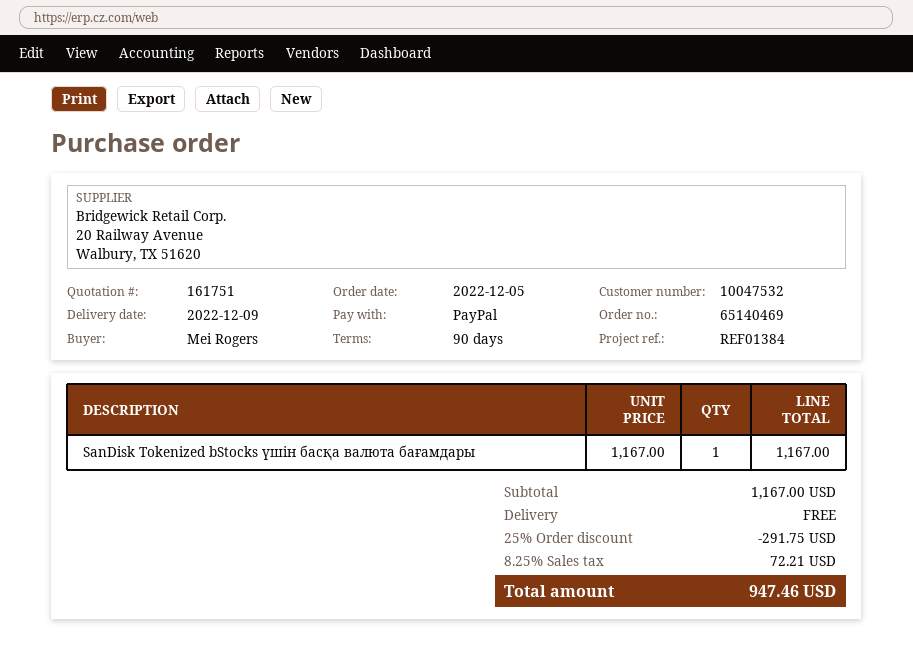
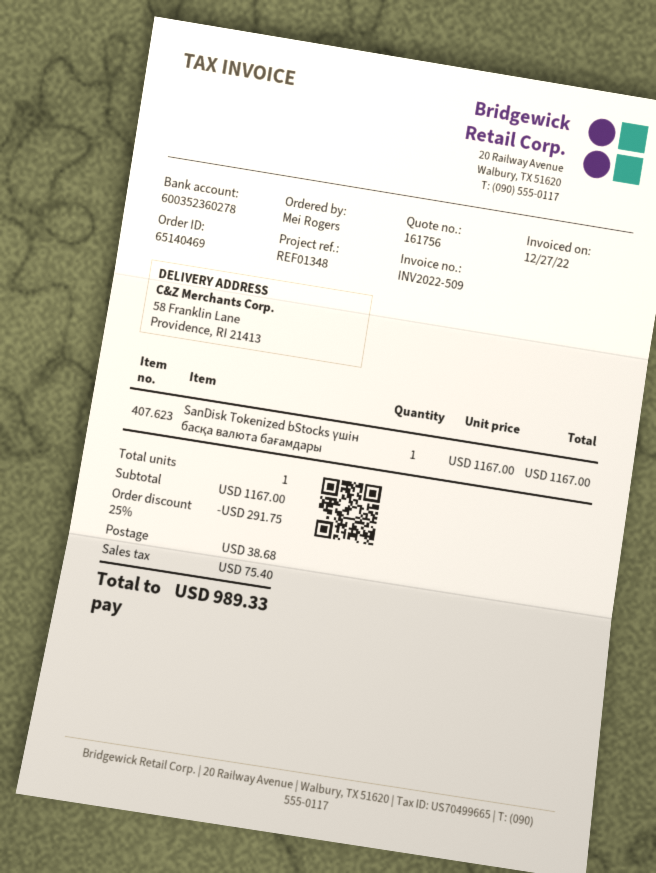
quote number: 161751 -> 161756
reference: REF01384 -> REF01348
shipping: 0.00 -> 38.68
tax: 72.21 -> 75.40
total: 947.46 -> 989.33

